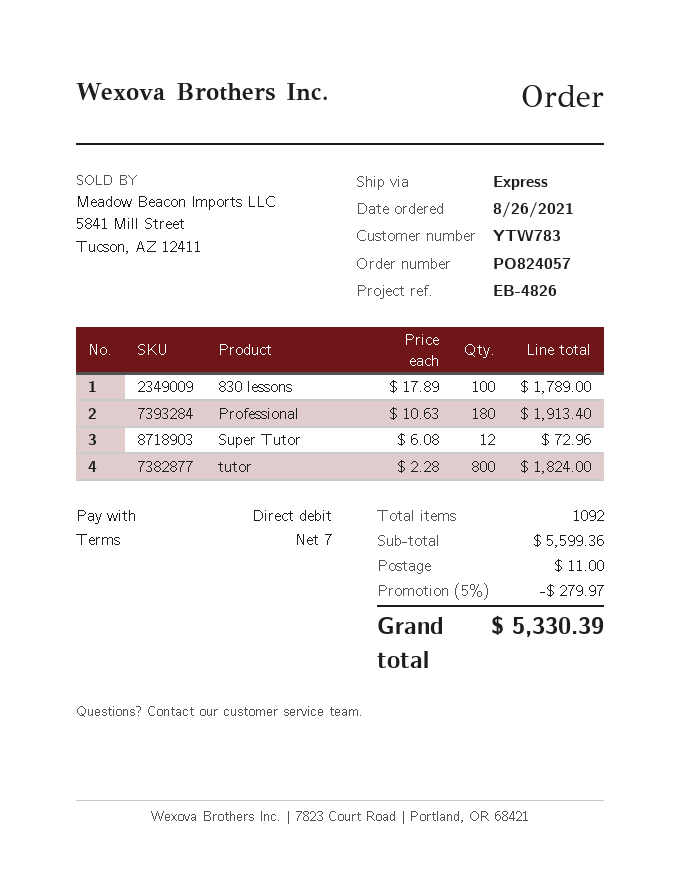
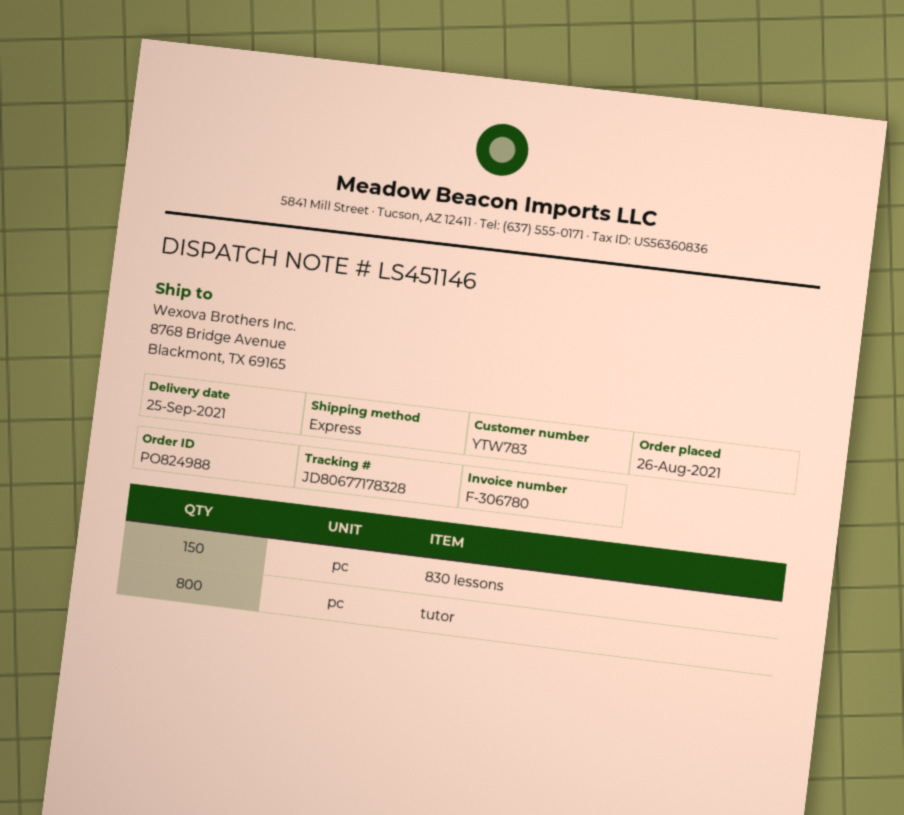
order number: PO824057 -> PO824988
830 lessons: 100 -> 150
Professional: 180 -> none
Super Tutor: 12 -> none

